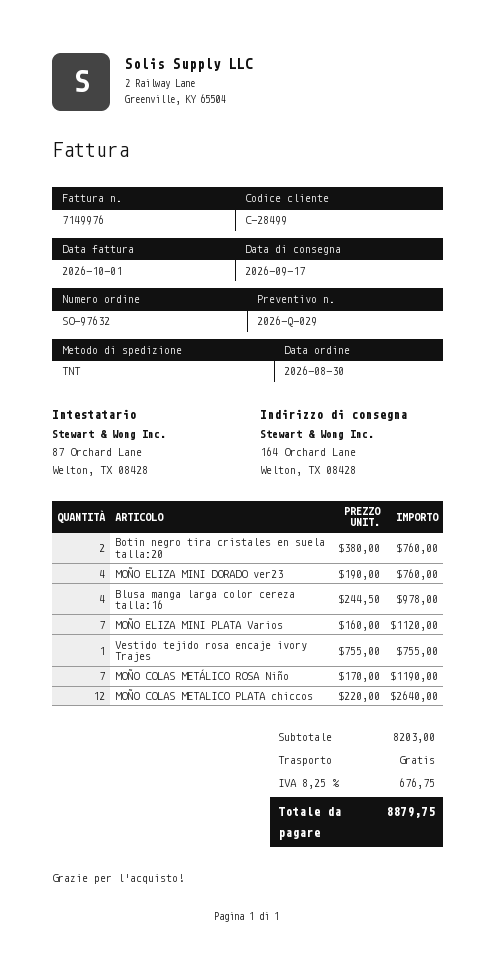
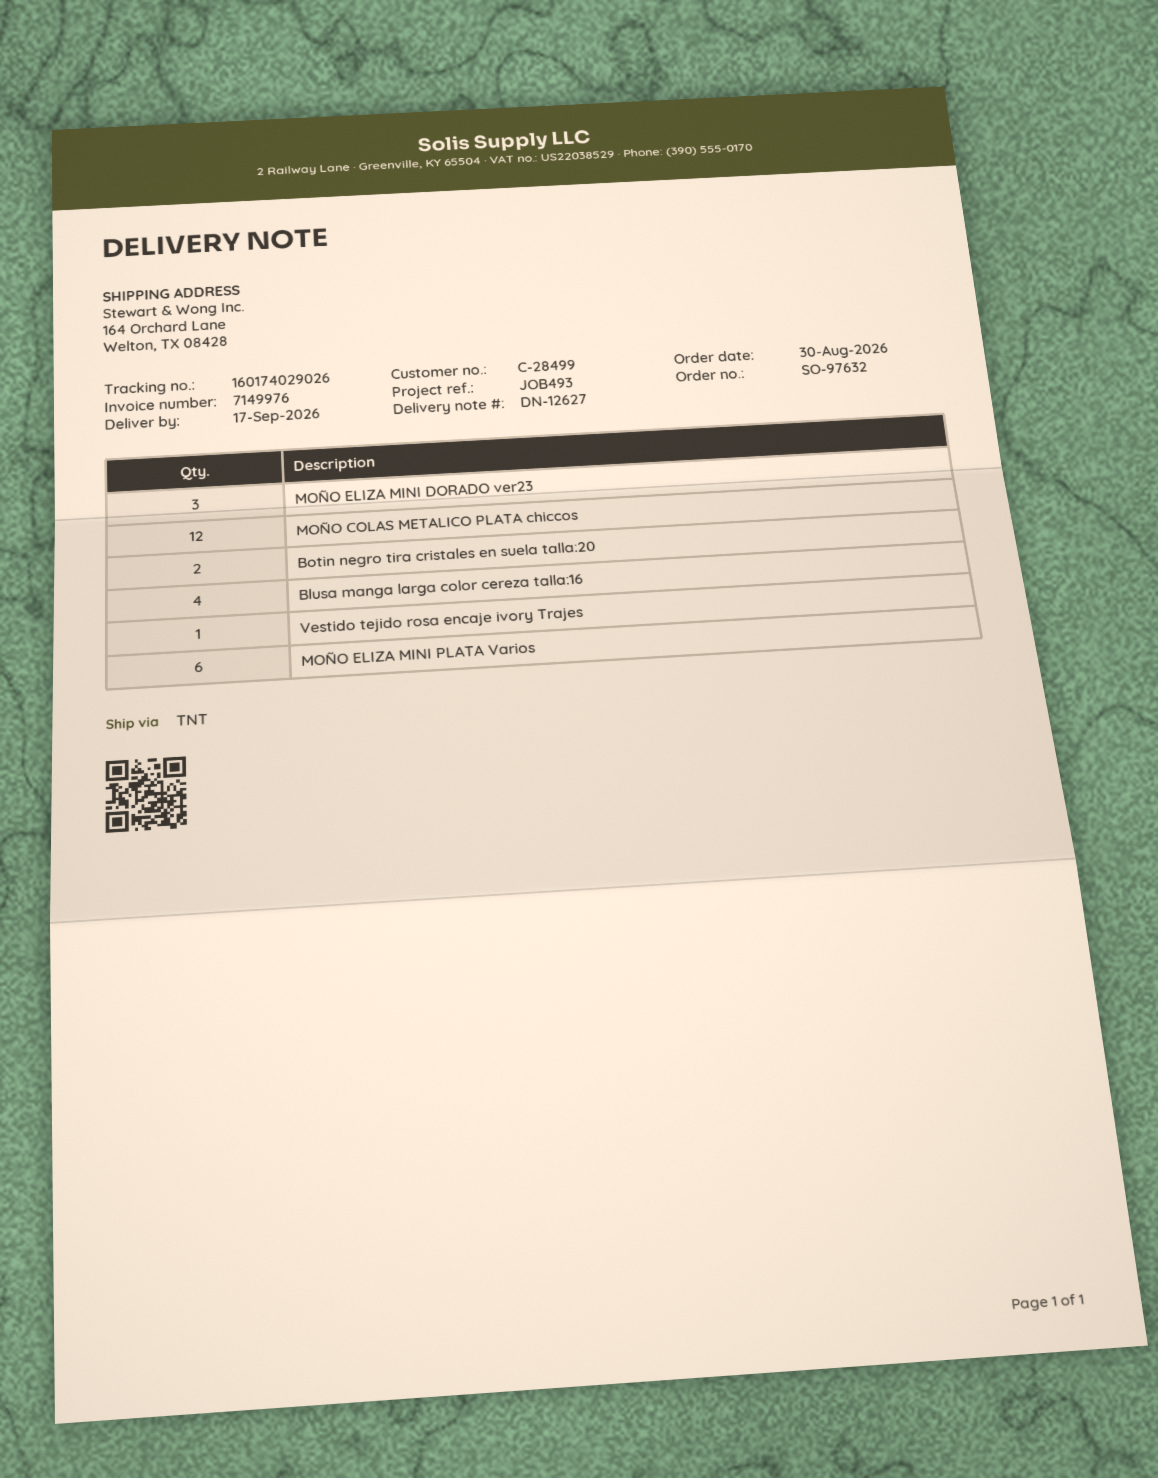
MOÑO ELIZA MINI DORADO ver23: 4 -> 3
MOÑO ELIZA MINI PLATA Varios: 7 -> 6
MOÑO COLAS METÁLICO ROSA Niño: 7 -> none

